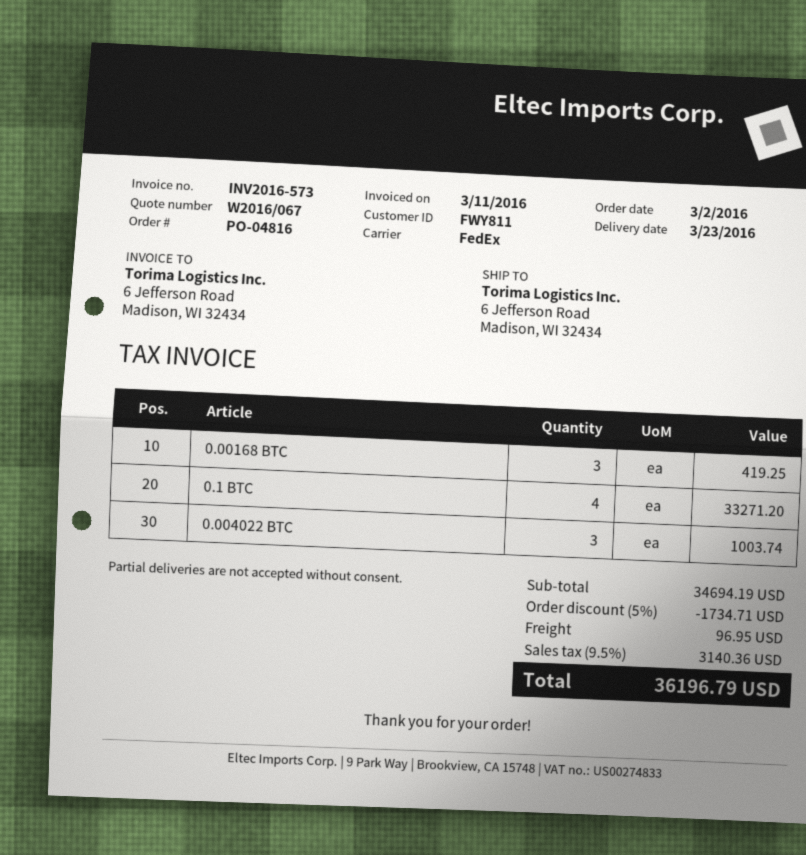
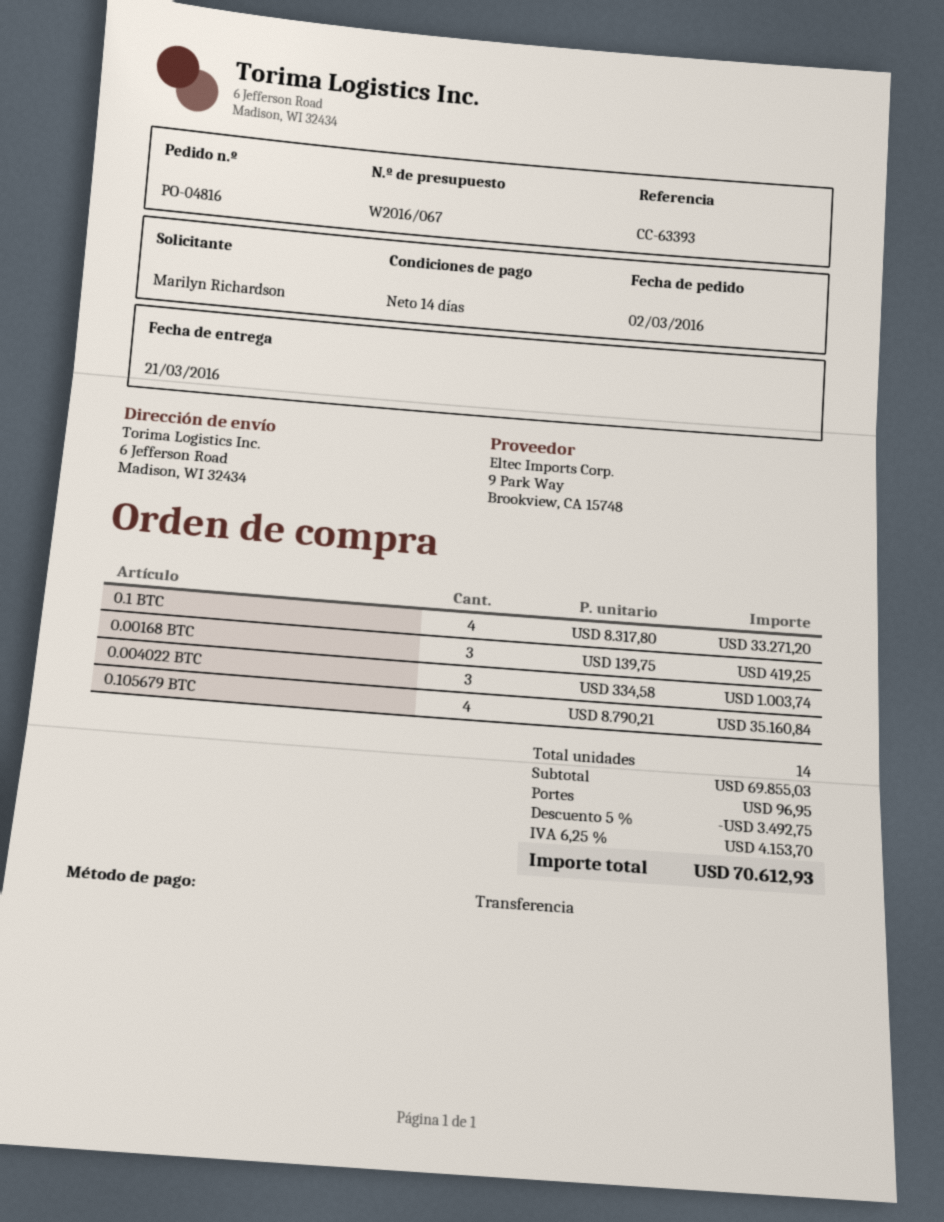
delivery date: 2016-03-23 -> 2016-03-21
0.105679 BTC: none -> 4 for 35160.84
subtotal: 34694.19 -> 69855.03
discount: 5% = 1734.71 -> 5% = 3492.75
tax: 9.5% = 3140.36 -> 6.25% = 4153.70
total: 36196.79 -> 70612.93

